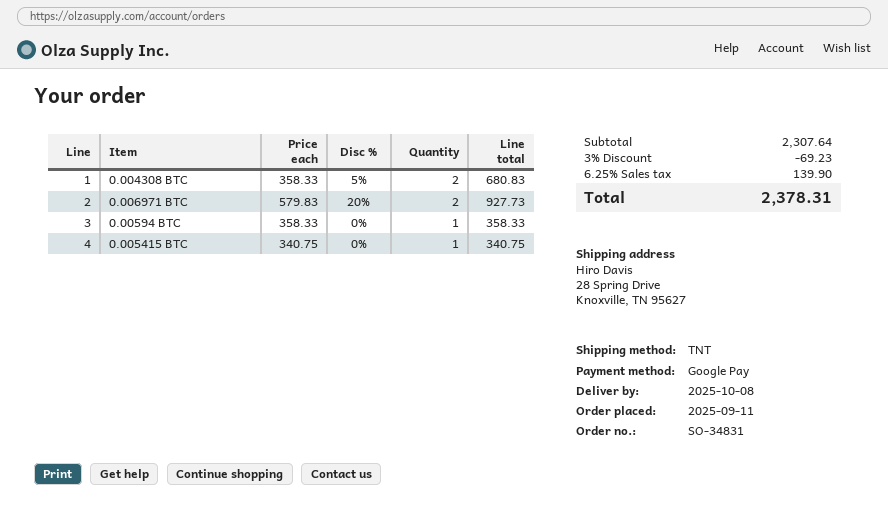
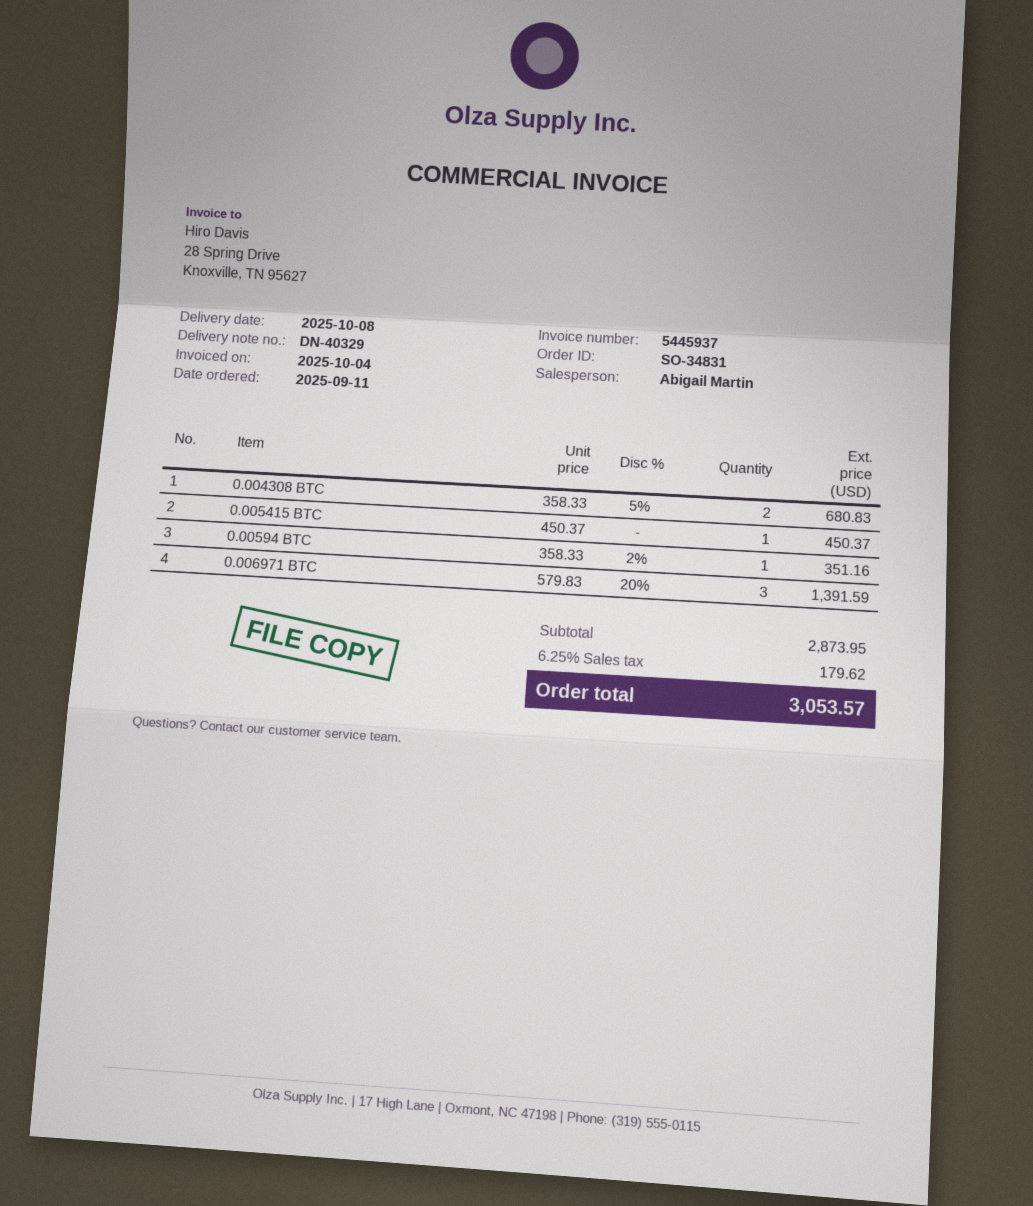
0.006971 BTC: 2 x 579.83 - 20% = 927.73 -> 3 x 579.83 - 20% = 1391.59
0.00594 BTC: 1 x 358.33 = 358.33 -> 1 x 358.33 - 2% = 351.16
0.005415 BTC: 1 x 340.75 = 340.75 -> 1 x 450.37 = 450.37
subtotal: 2307.64 -> 2873.95
discount: 3% = 69.23 -> none
tax: 6.25% = 139.90 -> 6.25% = 179.62
total: 2378.31 -> 3053.57

